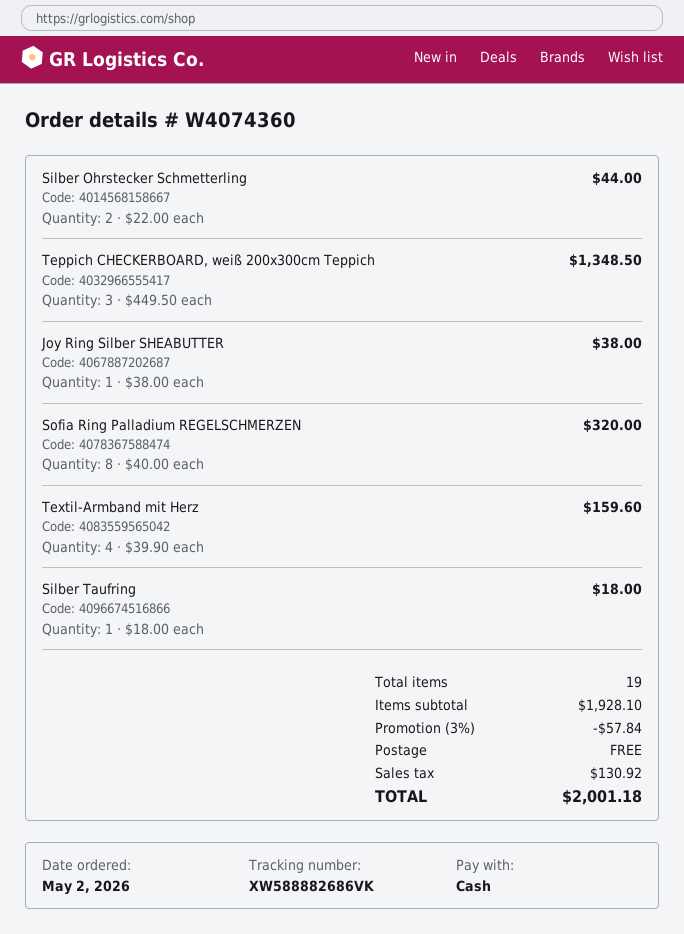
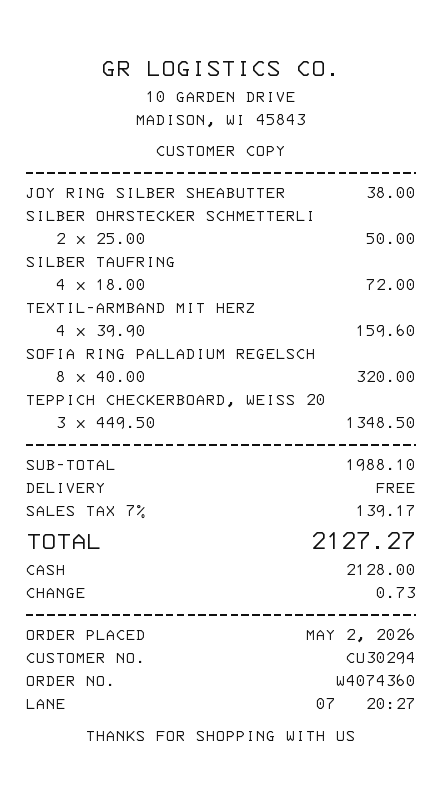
Silber Ohrstecker Schmetterling: 2 x 22.00 = 44.00 -> 2 x 25.00 = 50.00
Silber Taufring: 1 x 18.00 = 18.00 -> 4 x 18.00 = 72.00
subtotal: 1928.10 -> 1988.10
discount: 3% = 57.84 -> none
tax: 130.92 -> 139.17
total: 2001.18 -> 2127.27

